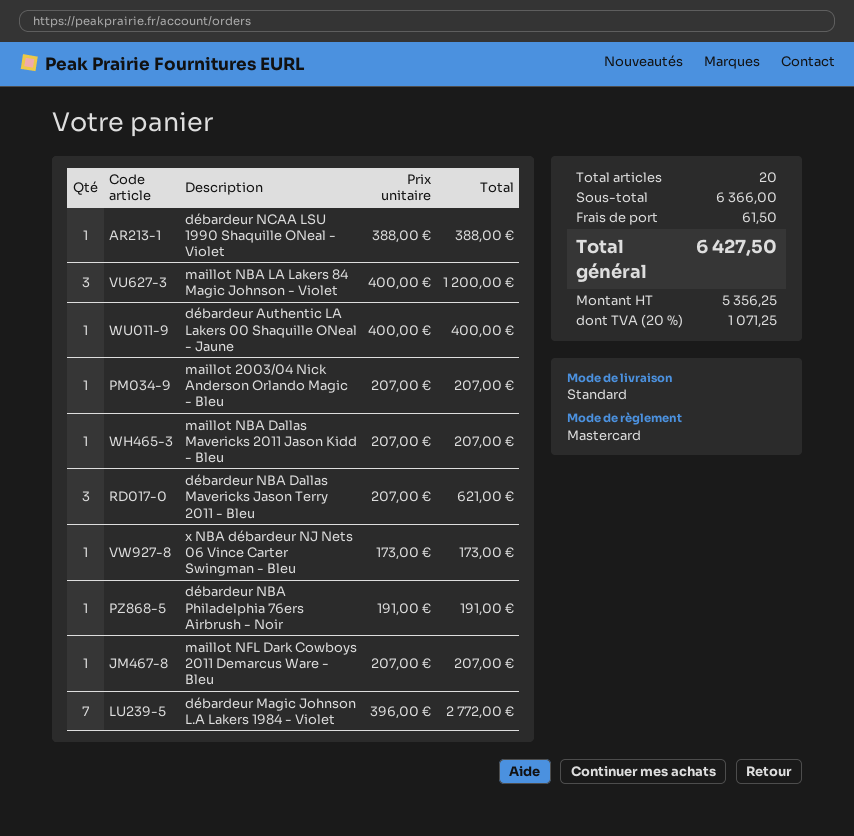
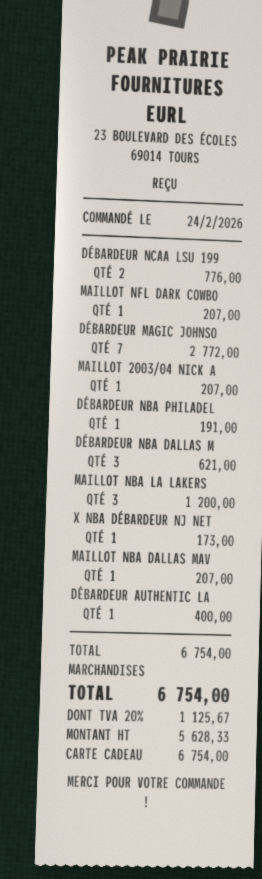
payment method: Mastercard -> gift card
débardeur NCAA LSU 1990 Shaquille ONeal - Violet: 1 for 388.00 -> 2 for 776.00
subtotal: 6366.00 -> 6754.00
shipping: 61.50 -> none
net: 5356.25 -> 5628.33
tax: 20% = 1071.25 -> 20% = 1125.67
total: 6427.50 -> 6754.00

